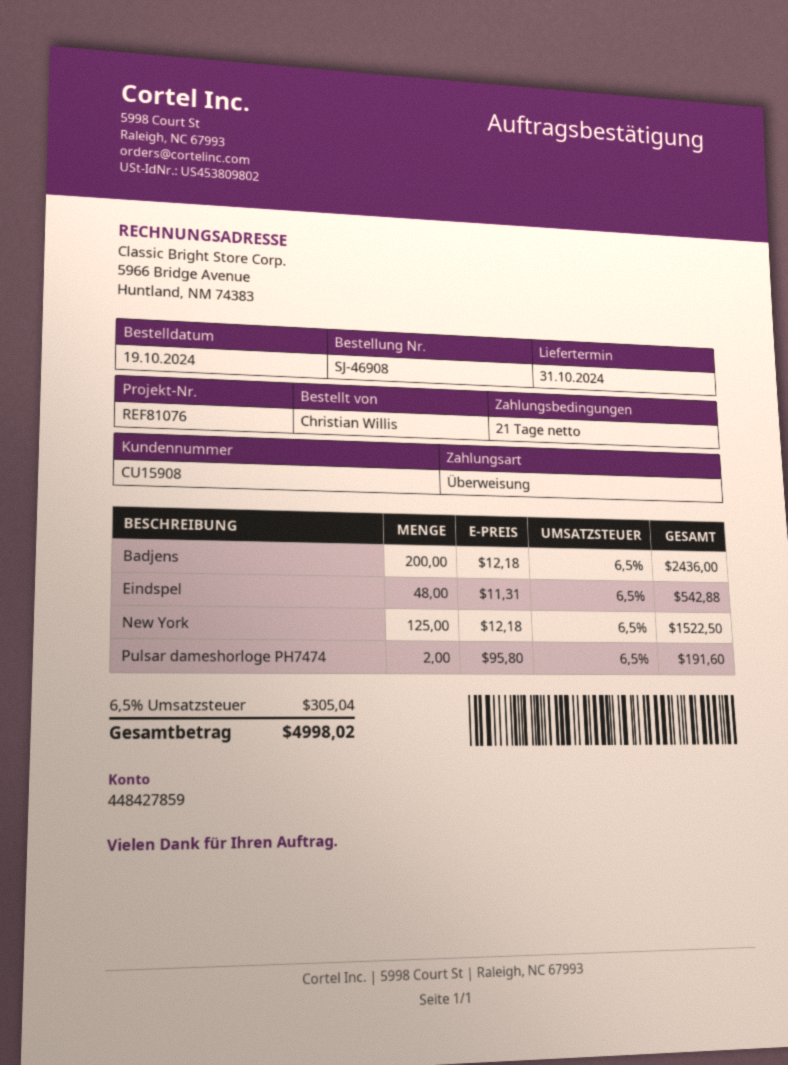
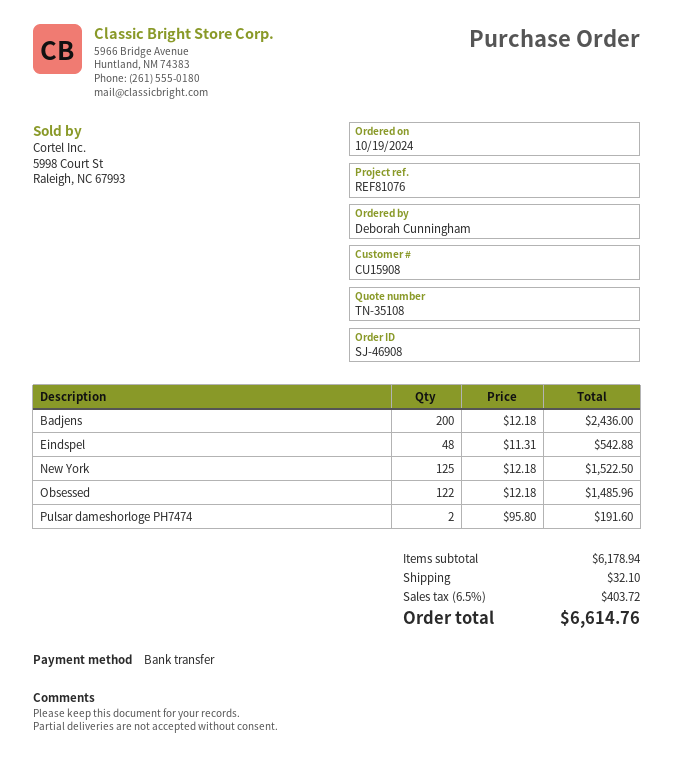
ordered by: Christian Willis -> Deborah Cunningham
Obsessed: none -> 122 x 12.18 = 1485.96
shipping: none -> 32.10
tax: 6.5% = 305.04 -> 6.5% = 403.72
total: 4998.02 -> 6614.76

